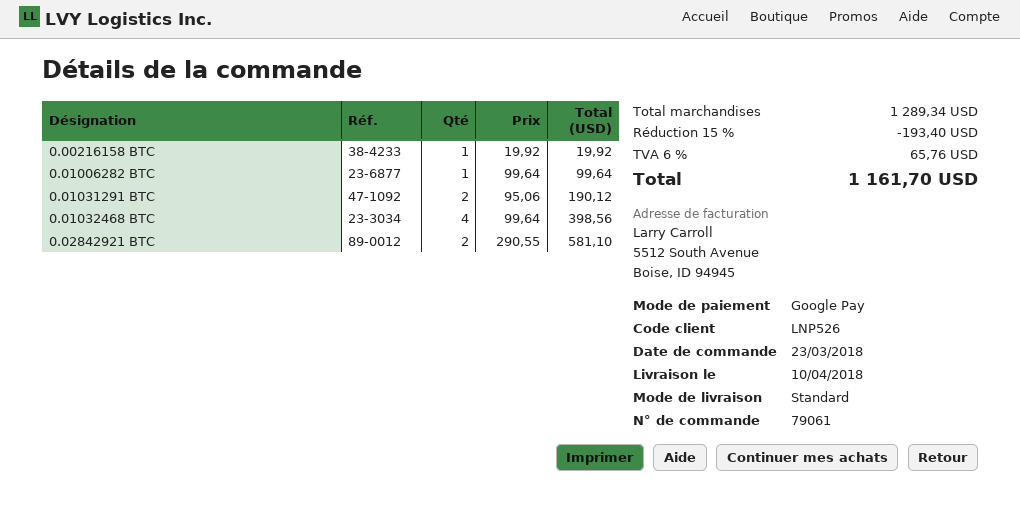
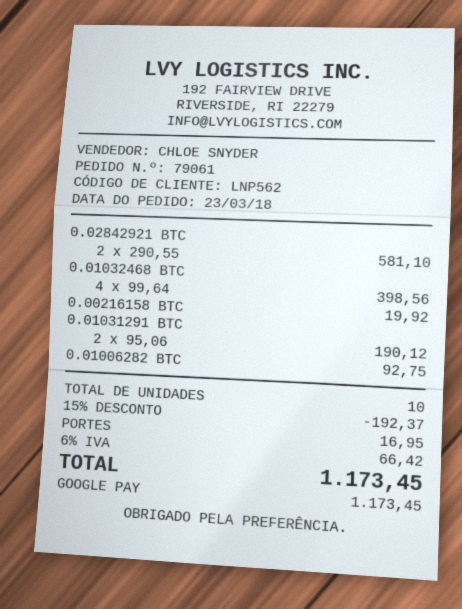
customer number: LNP526 -> LNP562
0.01006282 BTC: 1 x 99.64 = 99.64 -> 1 x 92.75 = 92.75
discount: 15% = 193.40 -> 15% = 192.37
shipping: none -> 16.95
tax: 6% = 65.76 -> 6% = 66.42
total: 1161.70 -> 1173.45

